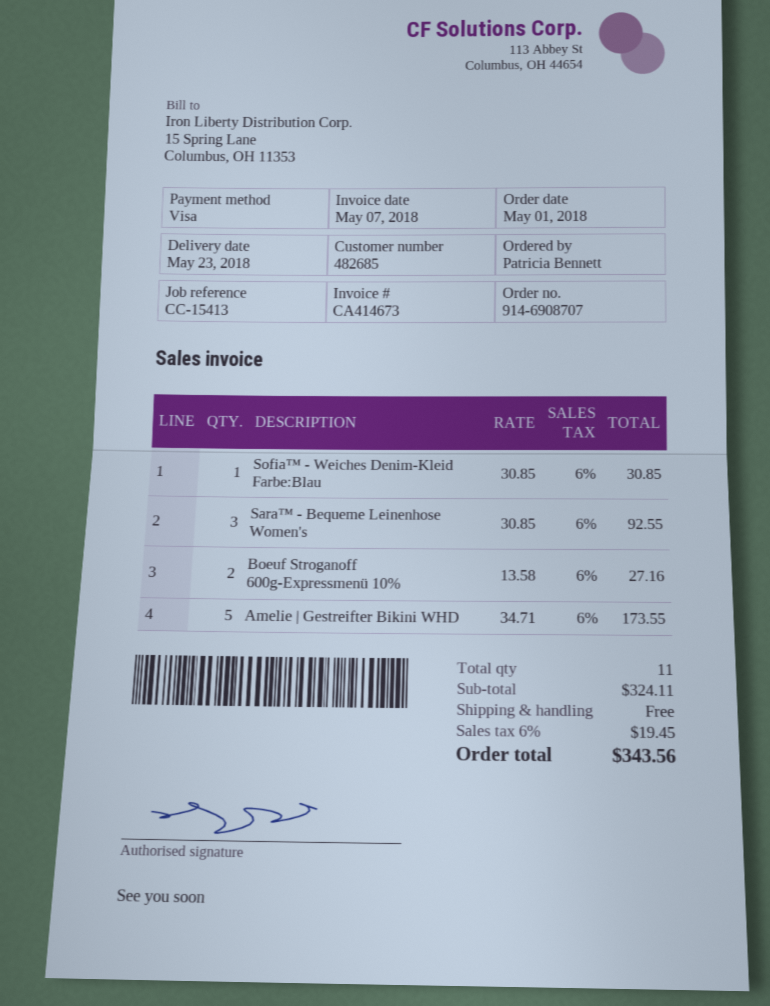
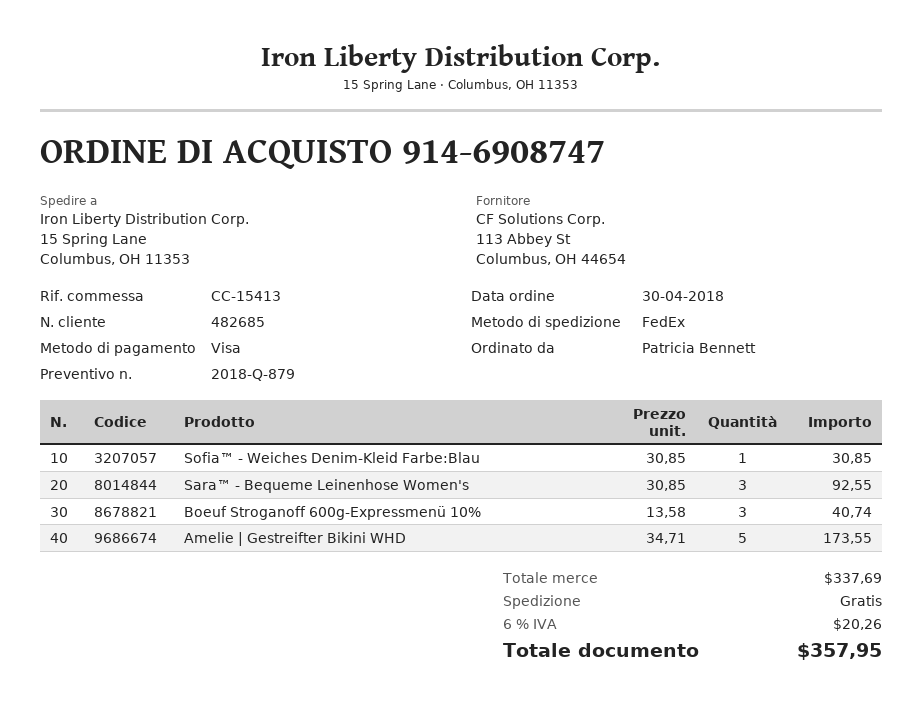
order number: 914-6908707 -> 914-6908747
order date: 2018-05-01 -> 2018-04-30
Boeuf Stroganoff 600g-Expressmenü 10%: 2 x 13.58 = 27.16 -> 3 x 13.58 = 40.74
subtotal: 324.11 -> 337.69
tax: 6% = 19.45 -> 6% = 20.26
total: 343.56 -> 357.95

